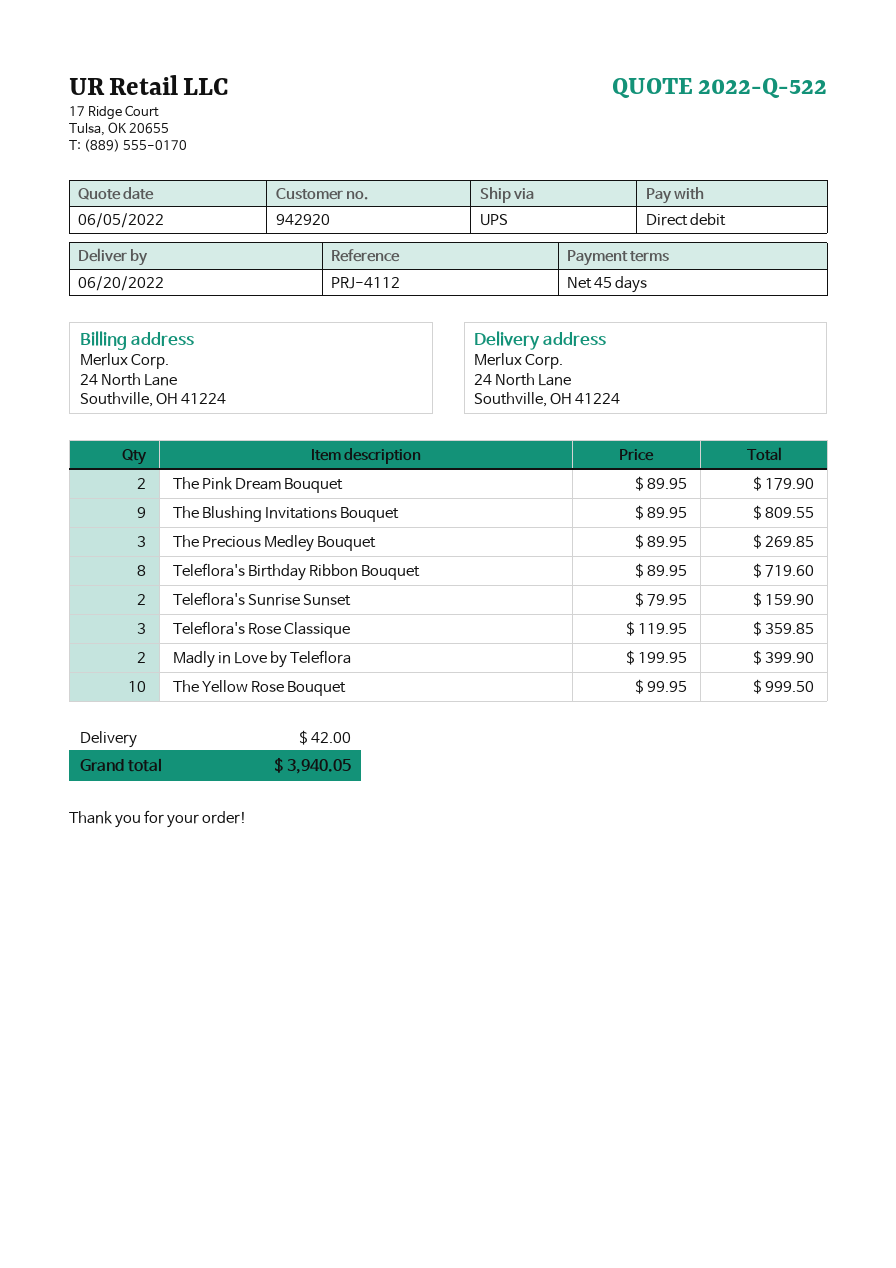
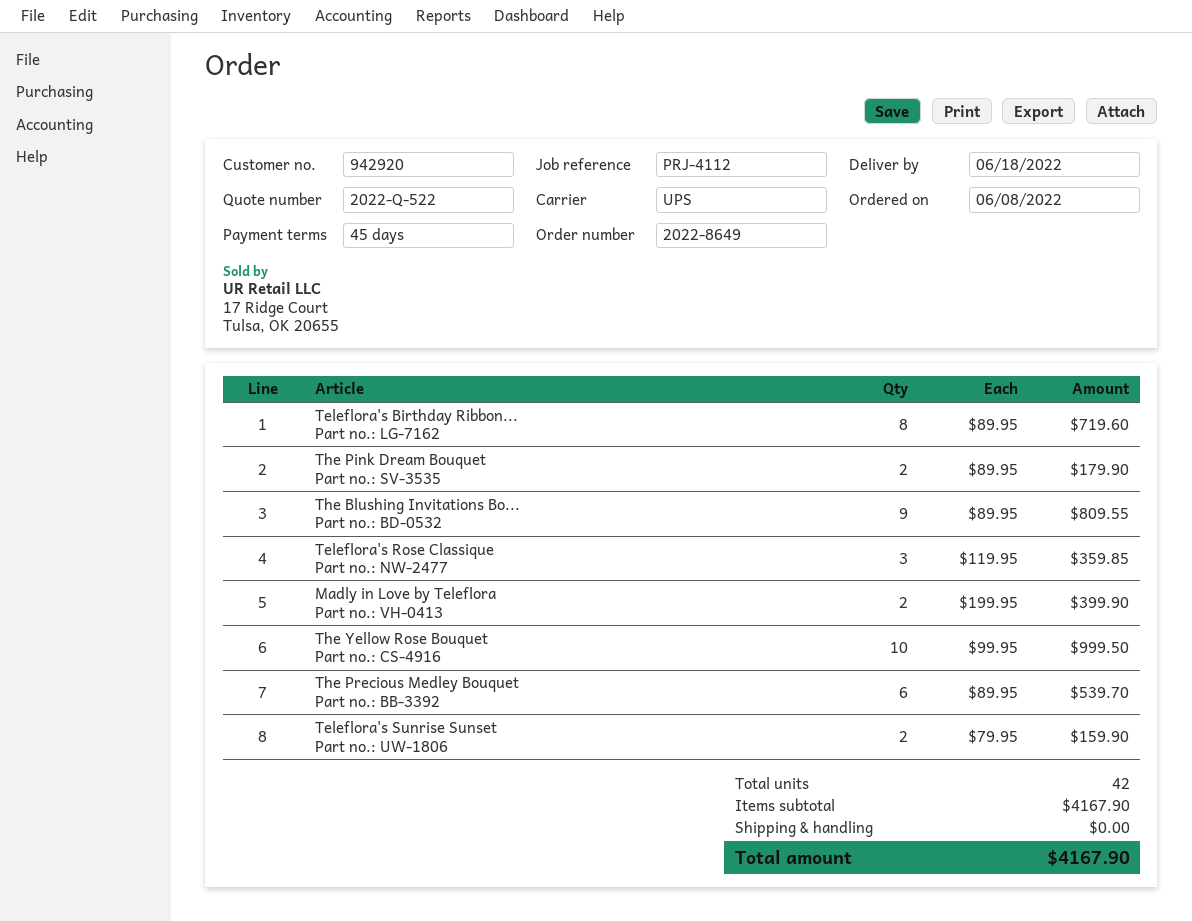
delivery date: 2022-06-20 -> 2022-06-18
The Precious Medley Bouquet: 3 x 89.95 = 269.85 -> 6 x 89.95 = 539.70
shipping: 42.00 -> 0.00
total: 3940.05 -> 4167.90

